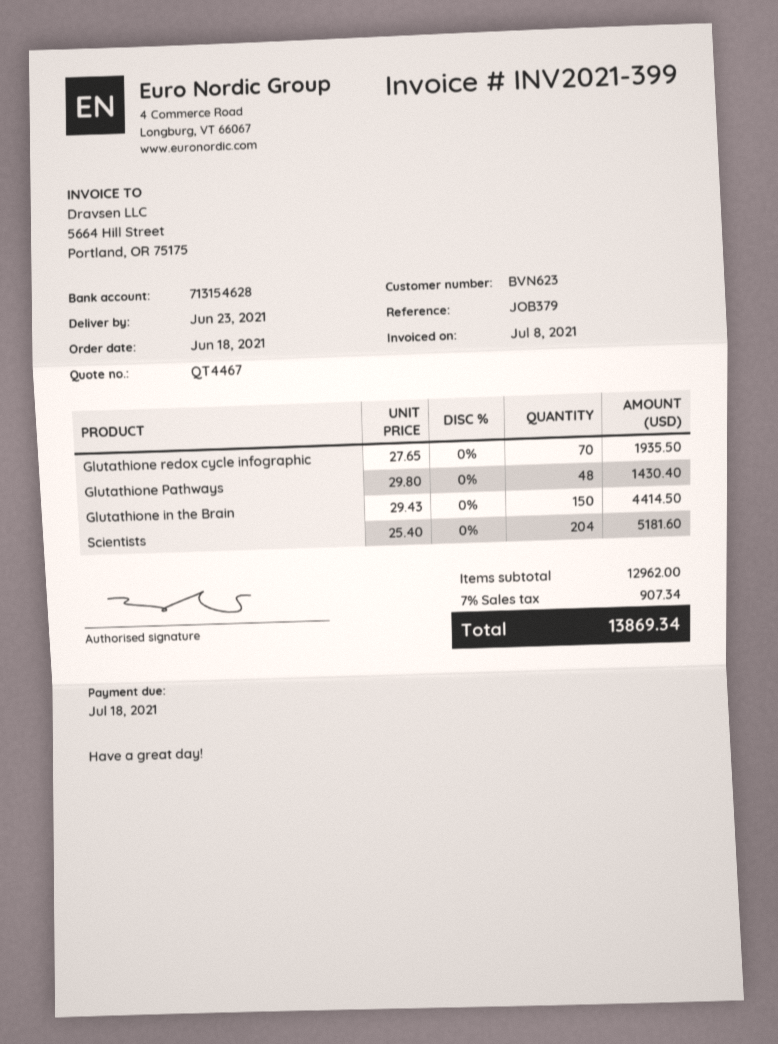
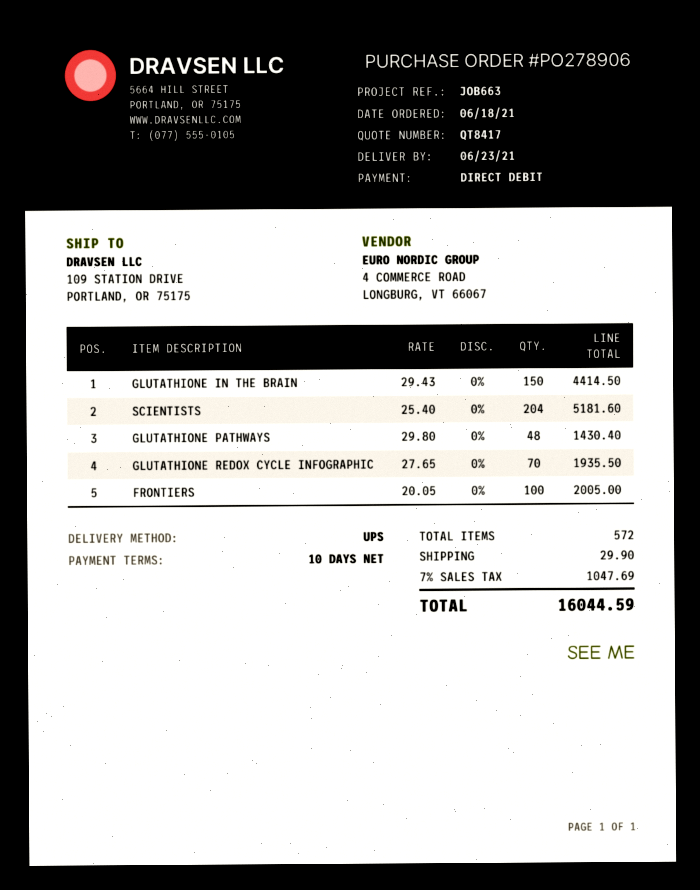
quote number: QT4467 -> QT8417
reference: JOB379 -> JOB663
FRONTIERS: none -> 100 x 20.05 = 2005.00
shipping: none -> 29.90
tax: 7% = 907.34 -> 7% = 1047.69
total: 13869.34 -> 16044.59

